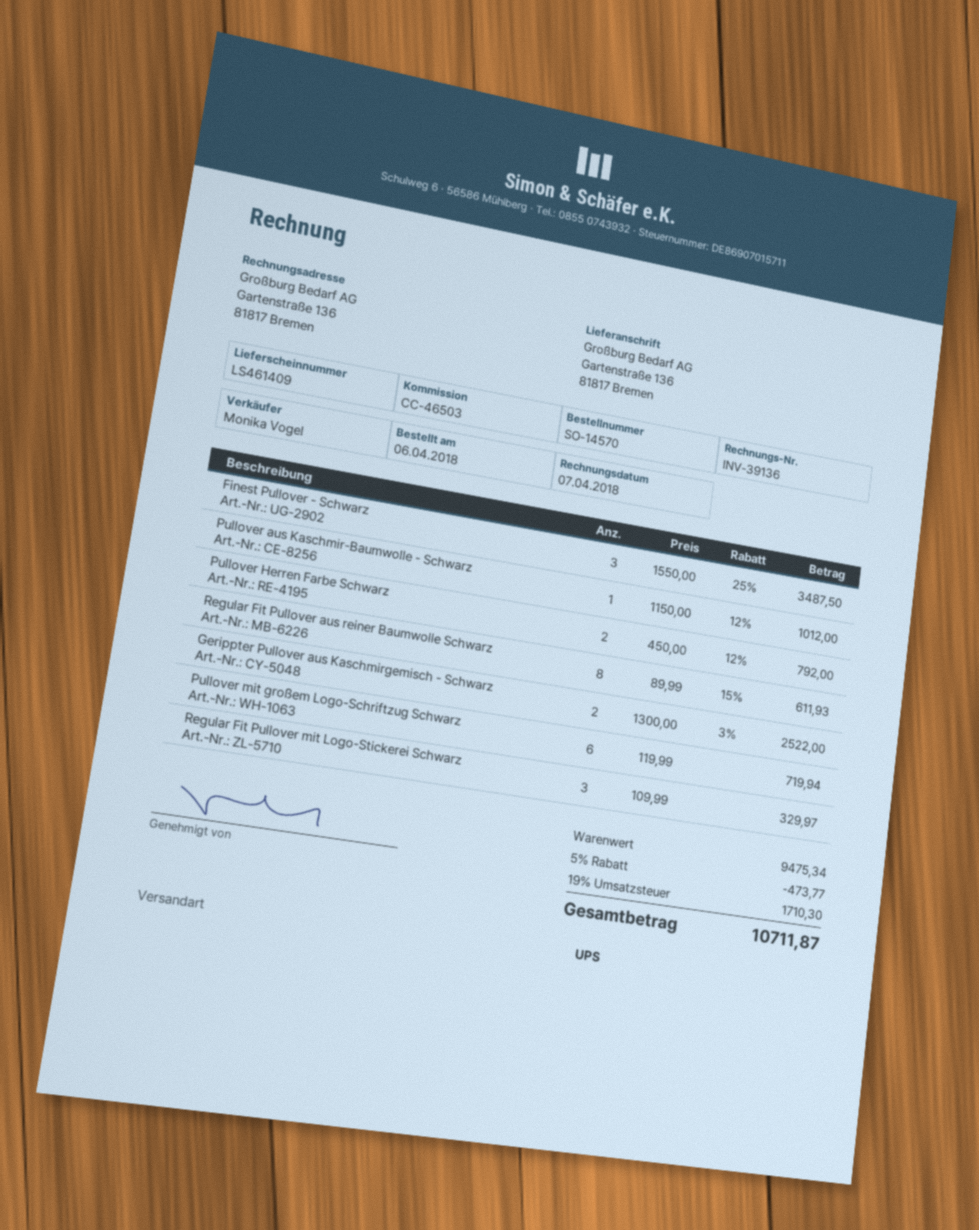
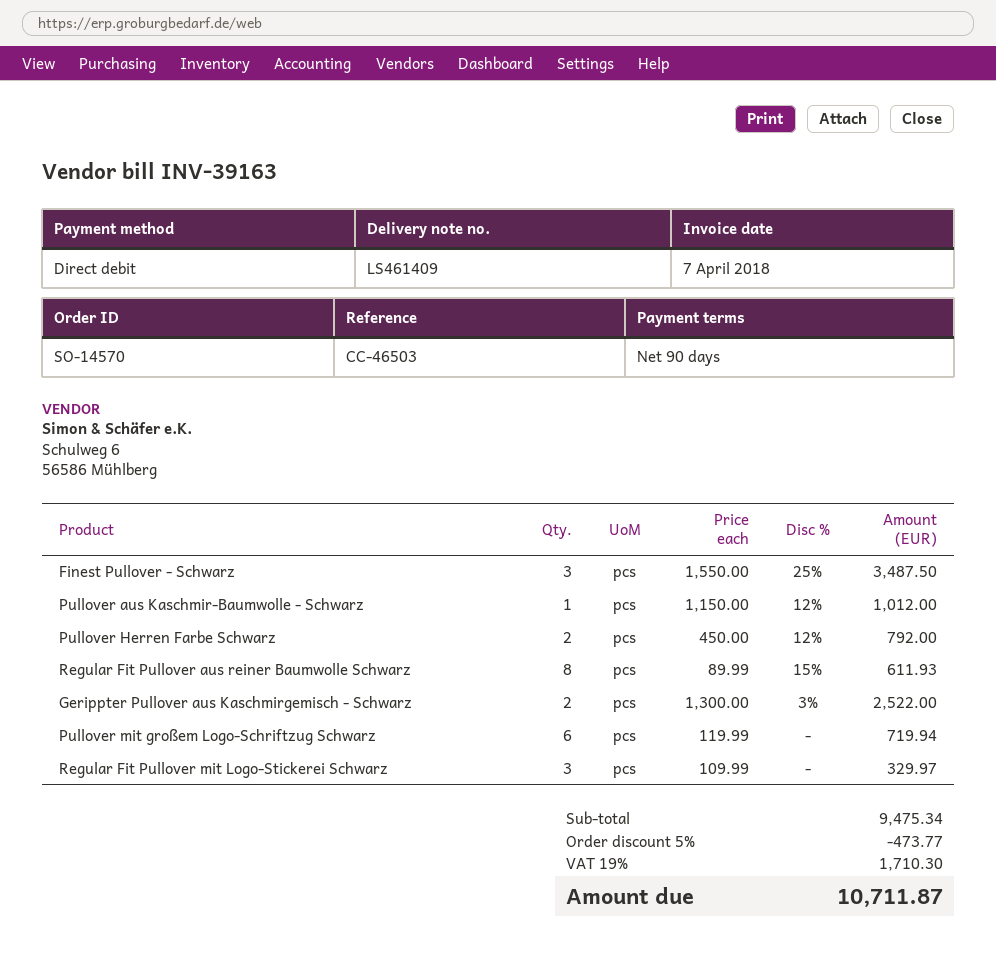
invoice number: INV-39136 -> INV-39163

